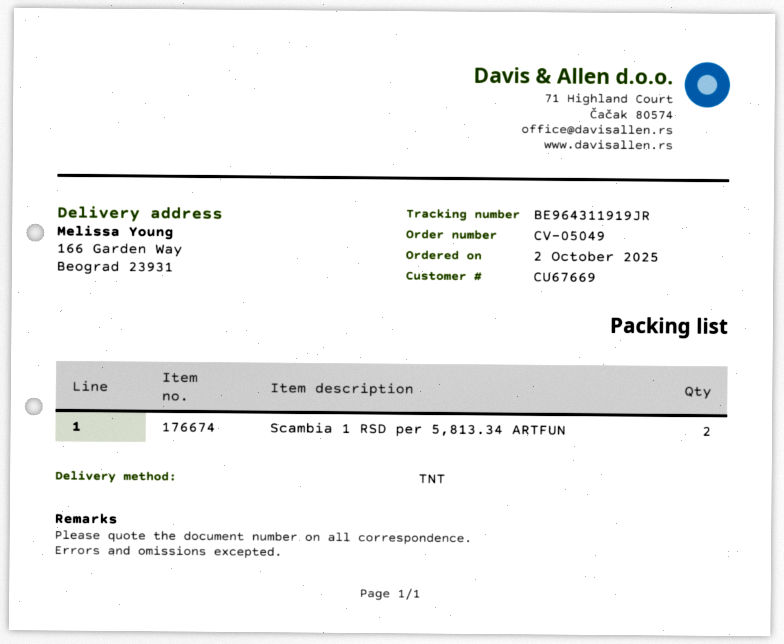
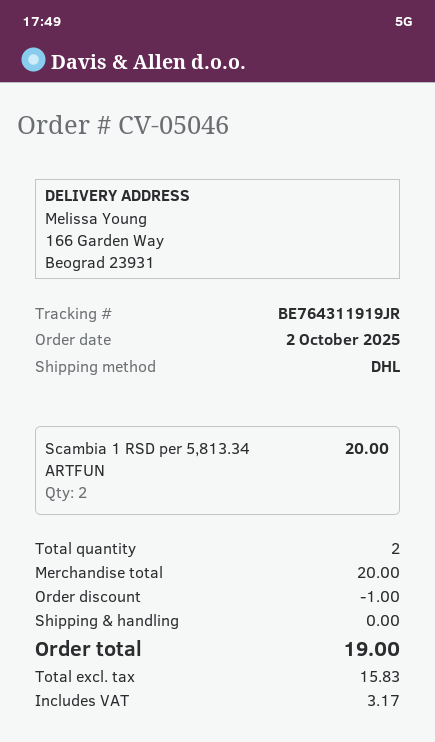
order number: CV-05049 -> CV-05046
shipping method: TNT -> DHL
tracking number: BE964311919JR -> BE764311919JR

